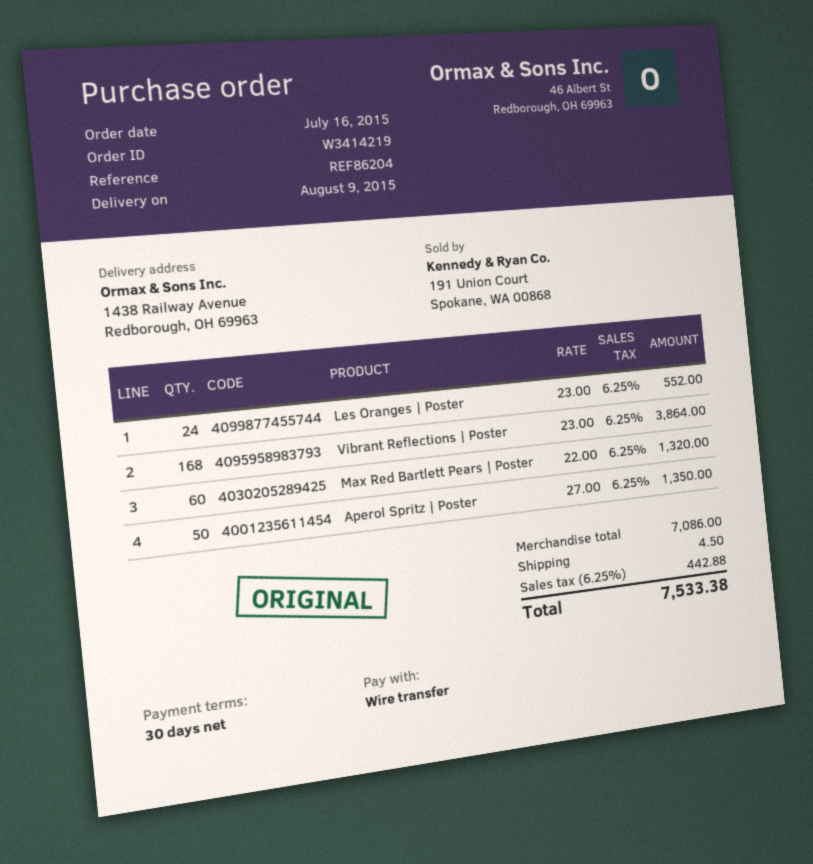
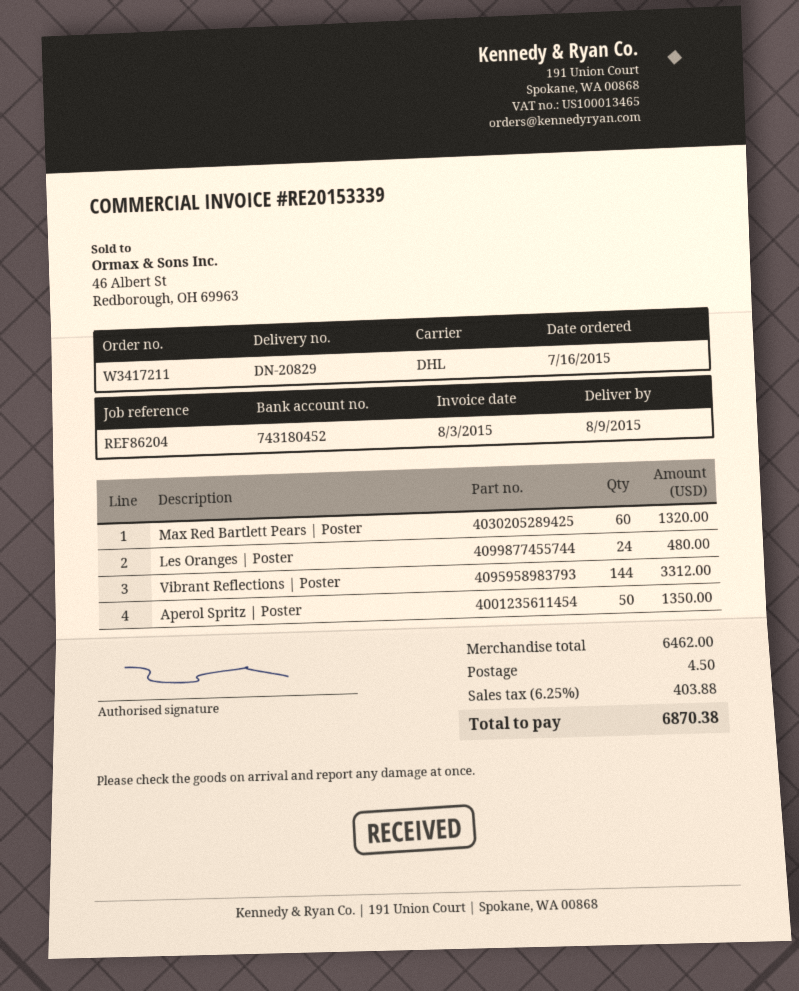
order number: W3414219 -> W3417211
Les Oranges | Poster: 24 for 552.00 -> 24 for 480.00
Vibrant Reflections | Poster: 168 for 3864.00 -> 144 for 3312.00
subtotal: 7086.00 -> 6462.00
tax: 6.25% = 442.88 -> 6.25% = 403.88
total: 7533.38 -> 6870.38

